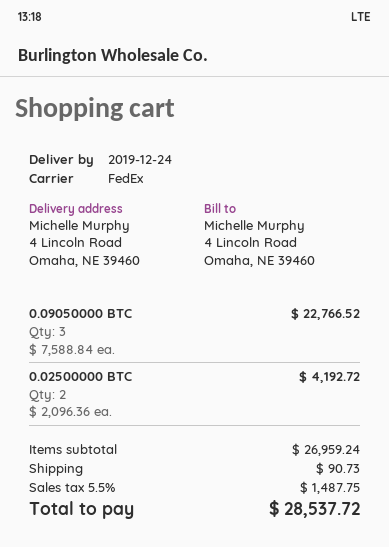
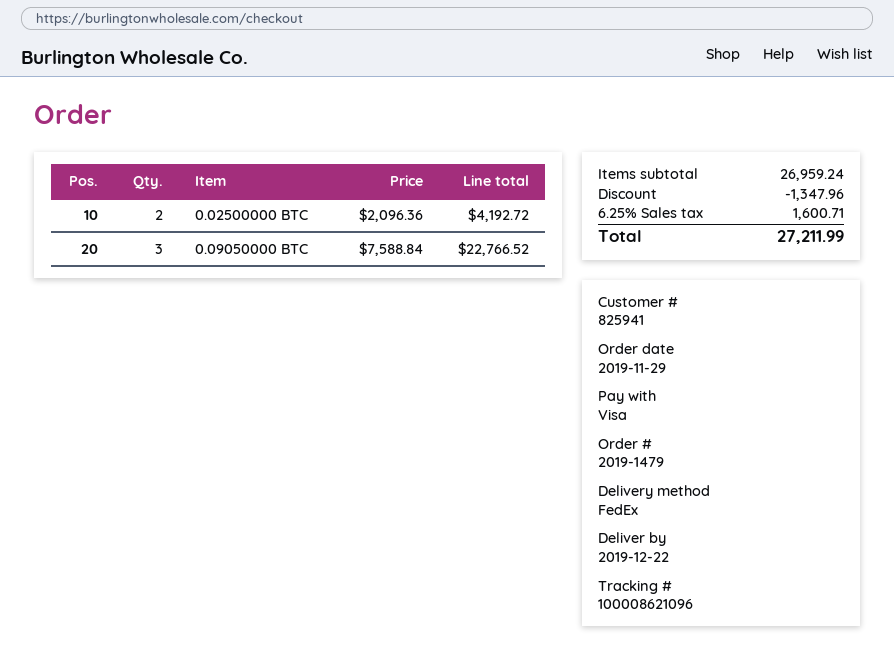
delivery date: 2019-12-24 -> 2019-12-22
discount: none -> 1347.96
shipping: 90.73 -> none
tax: 5.5% = 1487.75 -> 6.25% = 1600.71
total: 28537.72 -> 27211.99

